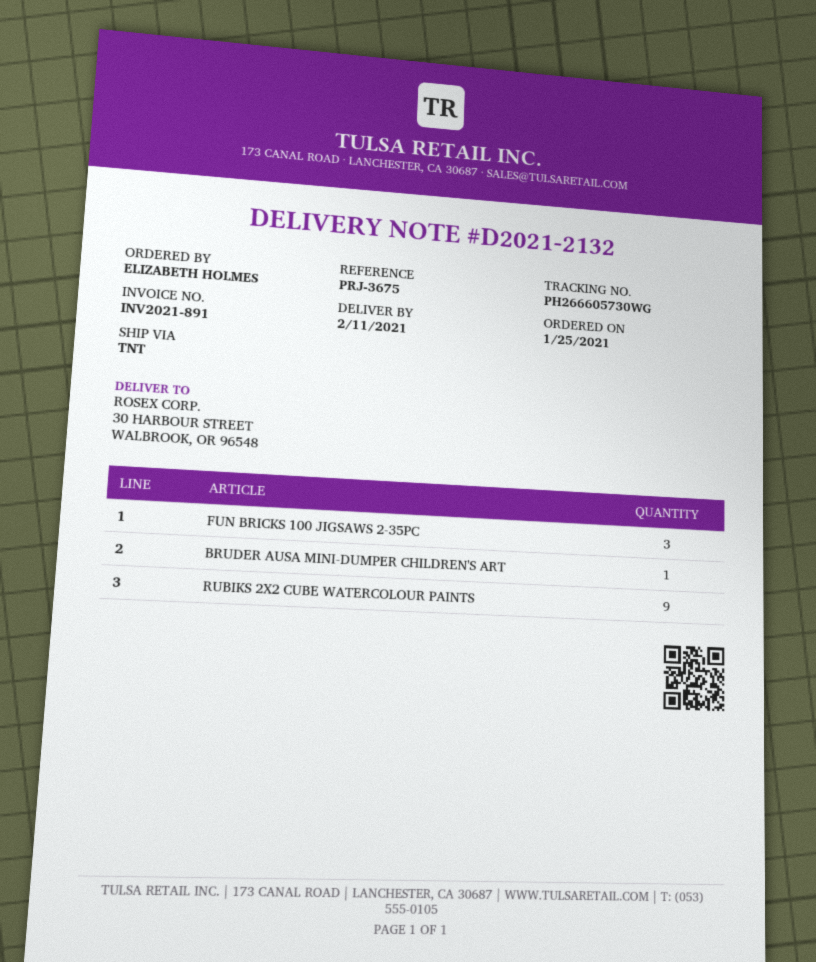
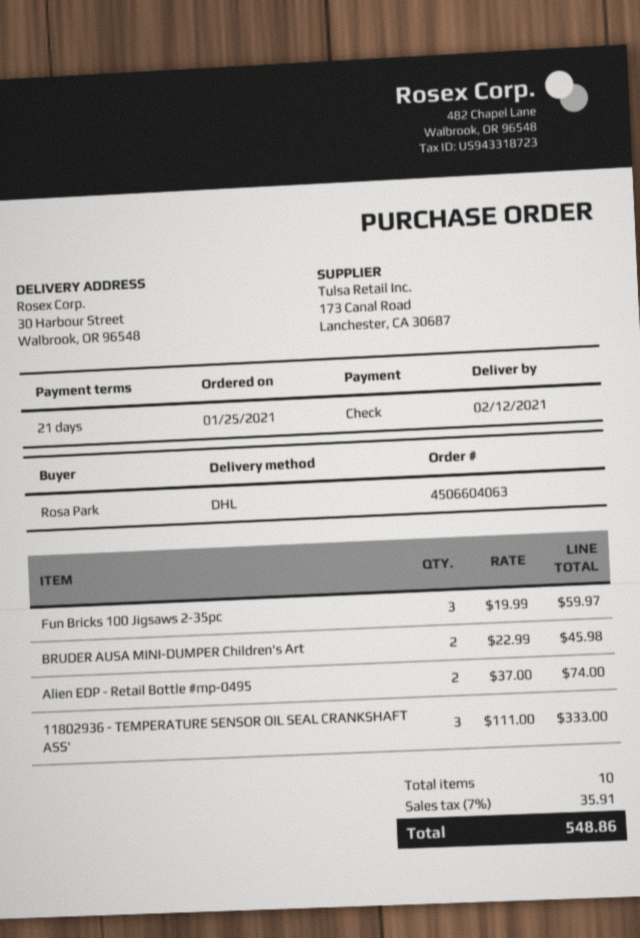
delivery date: 2021-02-11 -> 2021-02-12
ordered by: ELIZABETH HOLMES -> Rosa Park
shipping method: TNT -> DHL
BRUDER AUSA MINI-DUMPER CHILDREN'S ART: 1 -> 2
RUBIKS 2X2 CUBE WATERCOLOUR PAINTS: 9 -> none
Alien EDP - Retail Bottle #mp-0495: none -> 2
11802936 - TEMPERATURE SENSOR OIL SEAL CRANKSHAFT ASS': none -> 3

